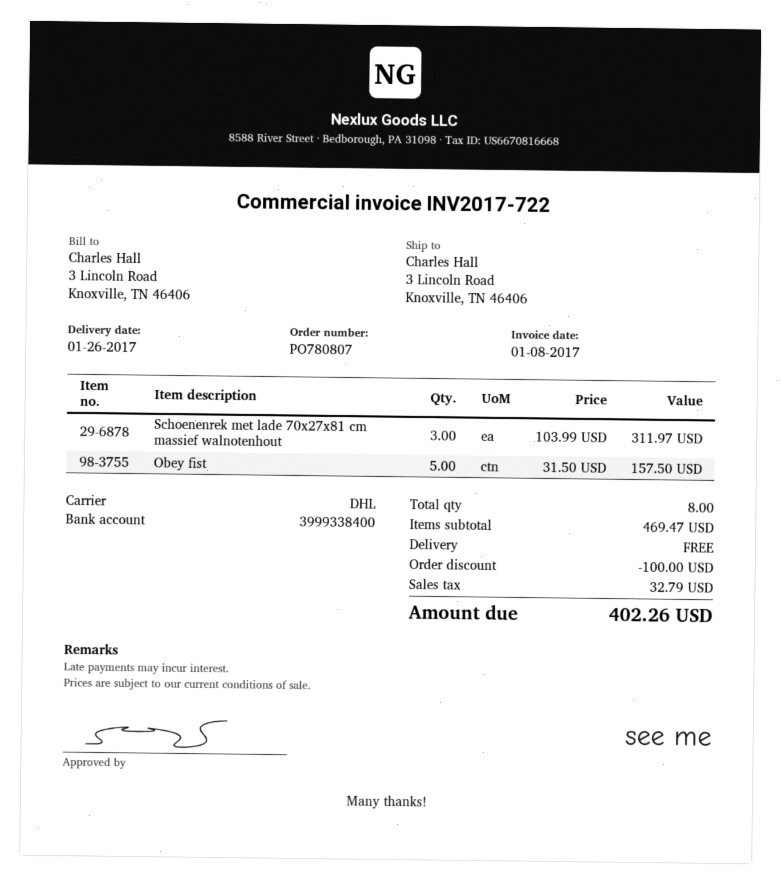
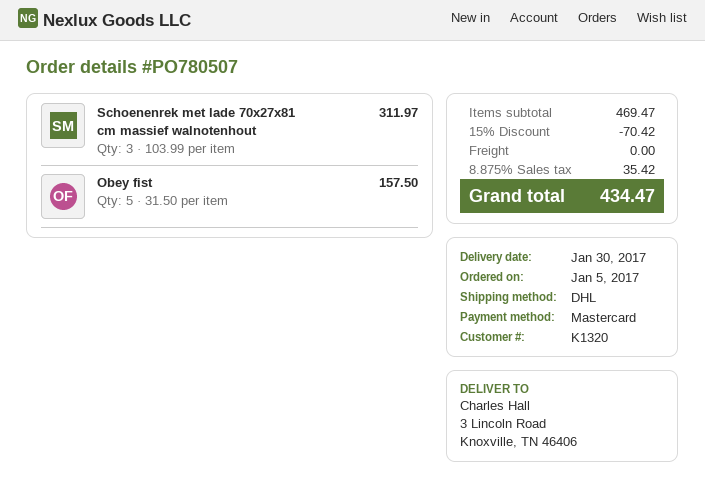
order number: PO780807 -> PO780507
delivery date: 2017-01-26 -> 2017-01-30
discount: 100.00 -> 70.42
tax: 32.79 -> 35.42
total: 402.26 -> 434.47

